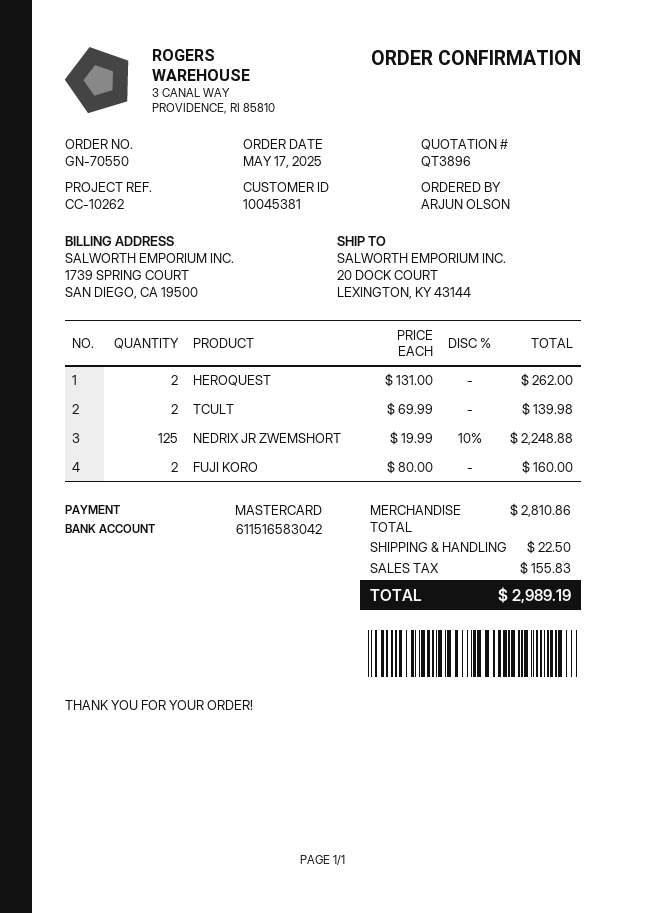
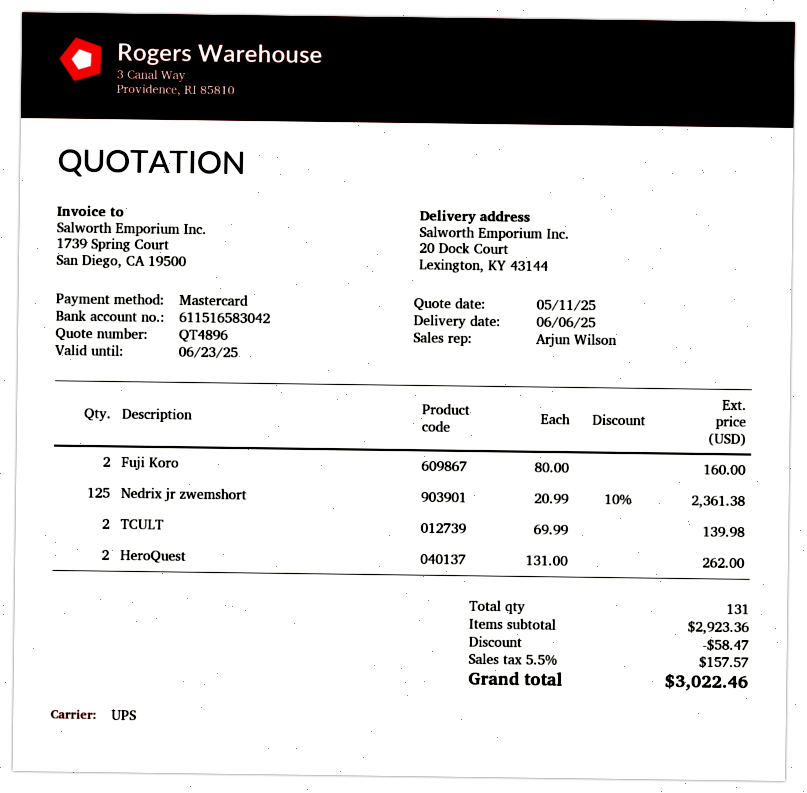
quote number: QT3896 -> QT4896
NEDRIX JR ZWEMSHORT: 125 x 19.99 - 10% = 2248.88 -> 125 x 20.99 - 10% = 2361.38
subtotal: 2810.86 -> 2923.36
discount: none -> 58.47
shipping: 22.50 -> none
tax: 155.83 -> 157.57
total: 2989.19 -> 3022.46

